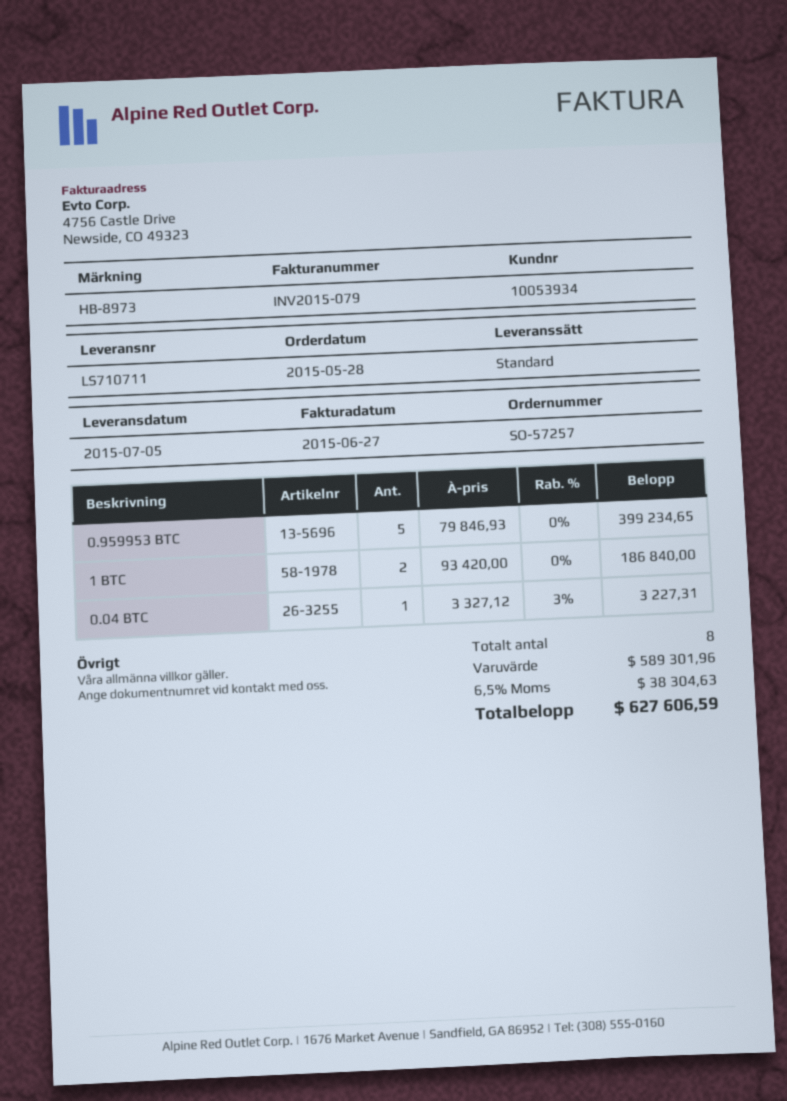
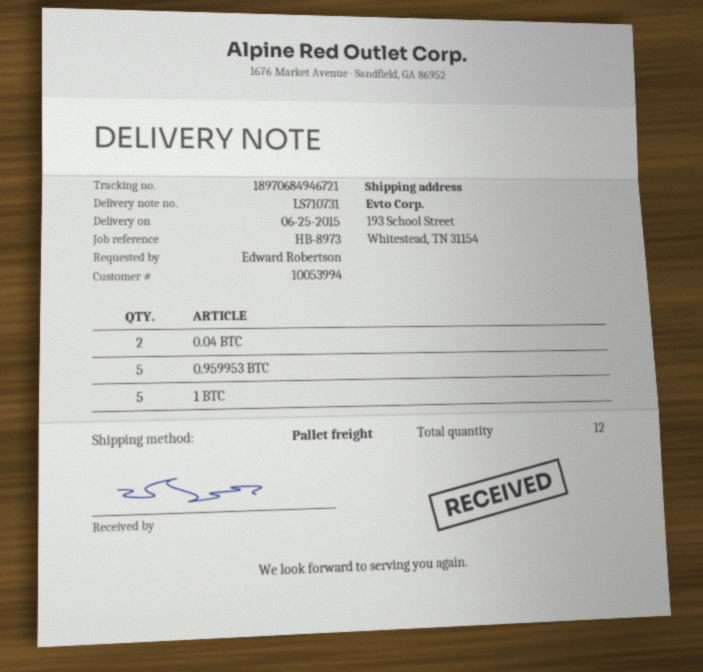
delivery note number: LS710711 -> LS710731
delivery date: 2015-07-05 -> 2015-06-25
customer number: 10053934 -> 10053994
shipping method: standard -> pallet freight
1 BTC: 2 -> 5
0.04 BTC: 1 -> 2
total quantity: 8 -> 12

